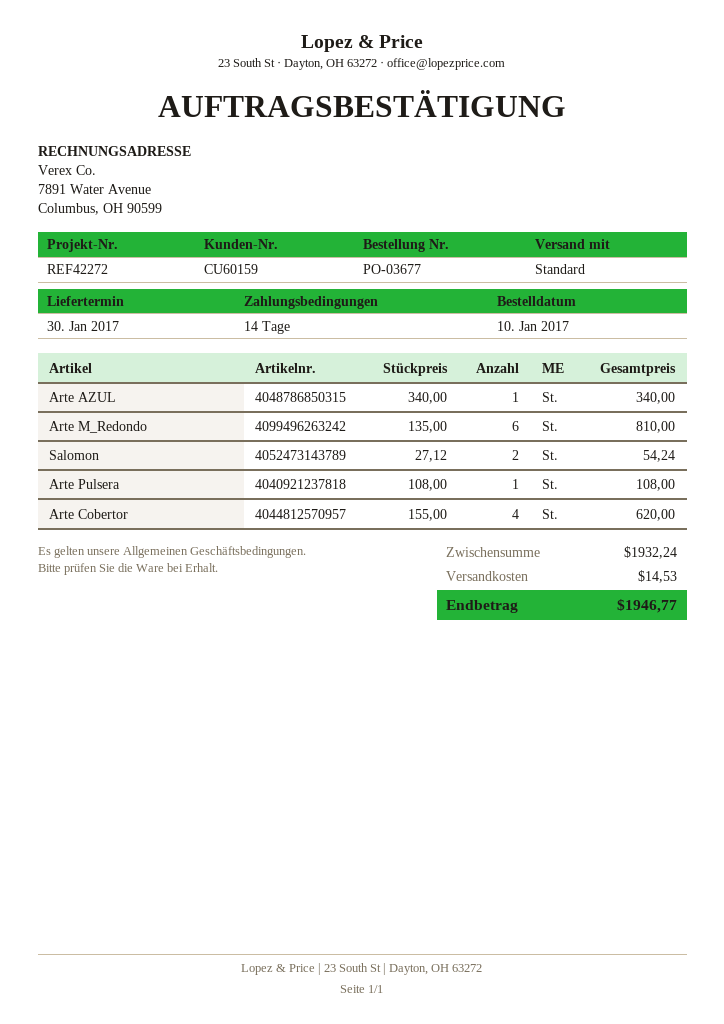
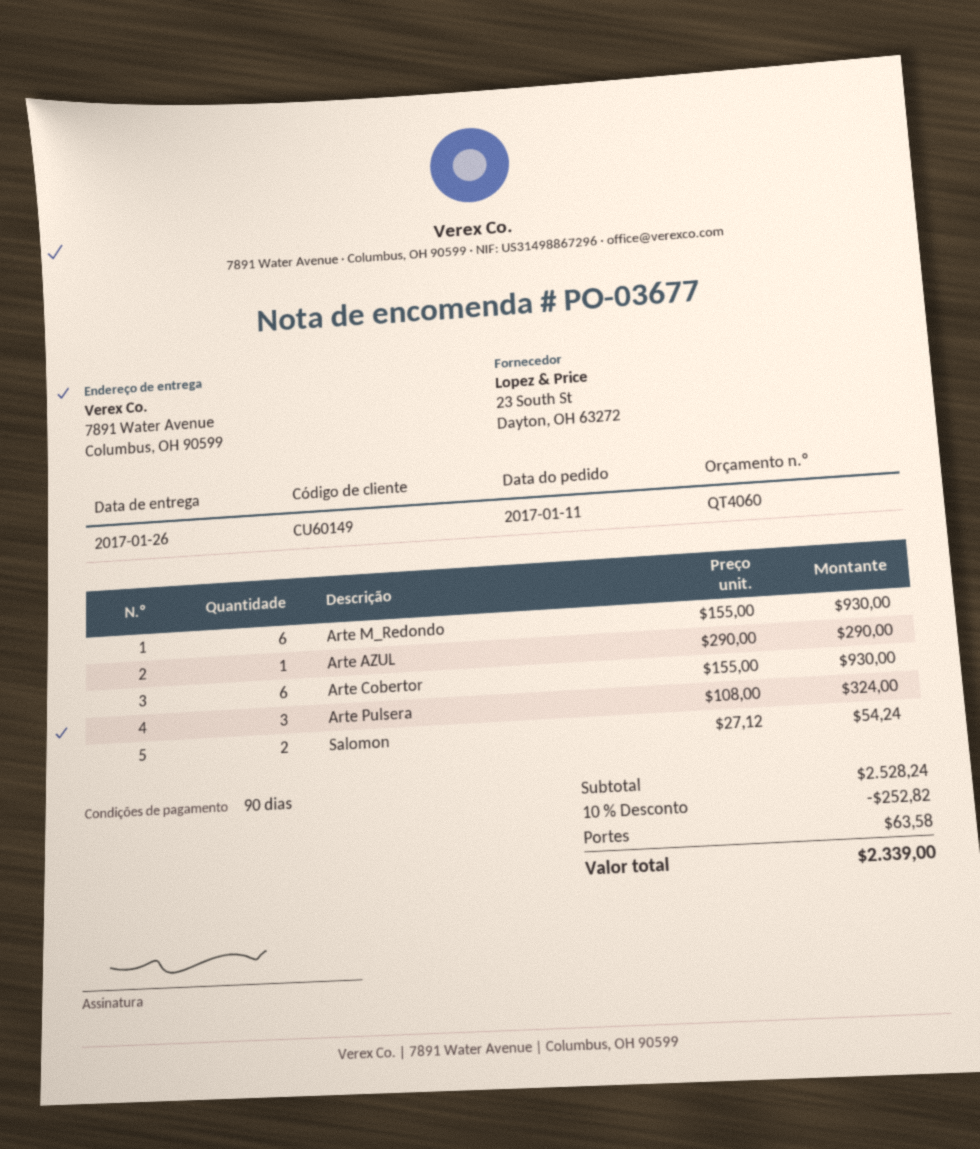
order date: 2017-01-10 -> 2017-01-11
delivery date: 2017-01-30 -> 2017-01-26
payment terms: 14 days -> 90 days
customer number: CU60159 -> CU60149
Arte AZUL: 1 x 340.00 = 340.00 -> 1 x 290.00 = 290.00
Arte M_Redondo: 6 x 135.00 = 810.00 -> 6 x 155.00 = 930.00
Arte Pulsera: 1 x 108.00 = 108.00 -> 3 x 108.00 = 324.00
Arte Cobertor: 4 x 155.00 = 620.00 -> 6 x 155.00 = 930.00
subtotal: 1932.24 -> 2528.24
discount: none -> 10% = 252.82
shipping: 14.53 -> 63.58
total: 1946.77 -> 2339.00

